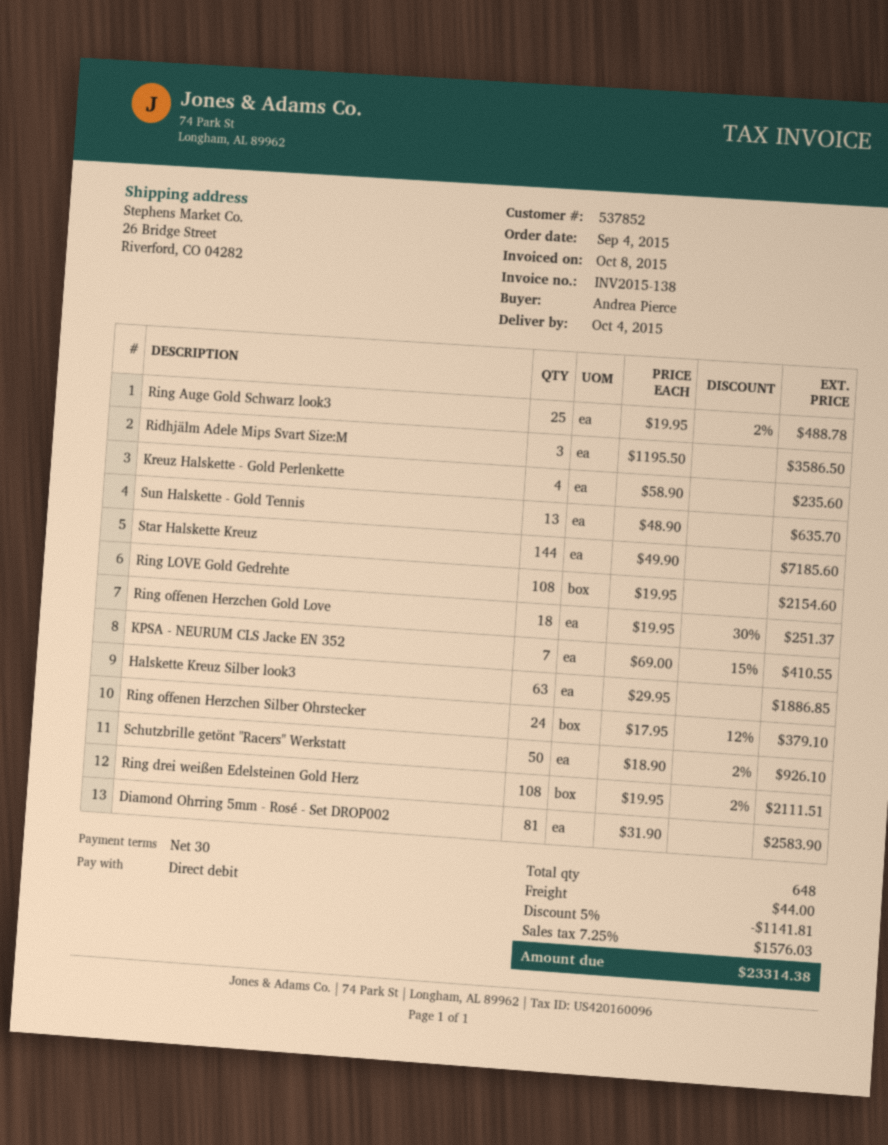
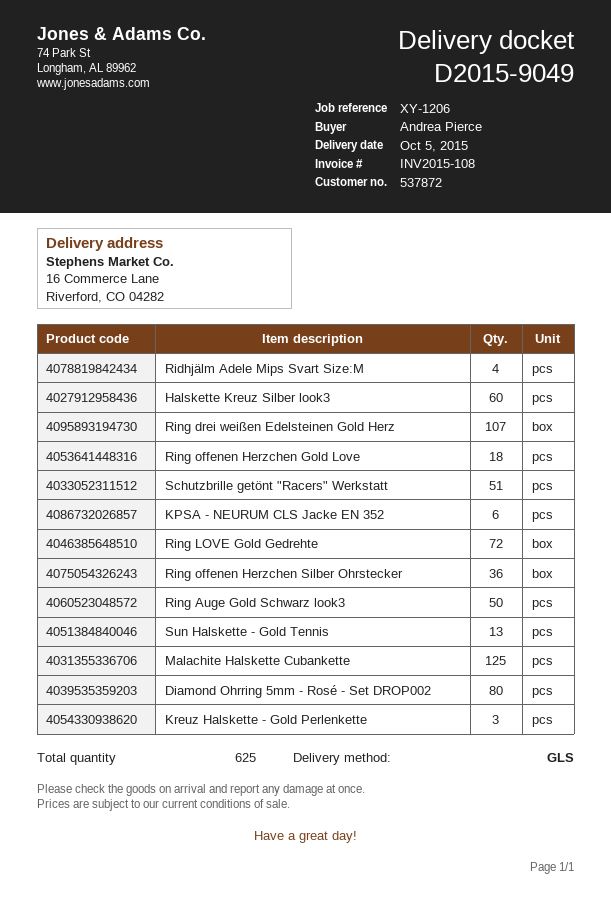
delivery date: 2015-10-04 -> 2015-10-05
invoice number: INV2015-138 -> INV2015-108
customer number: 537852 -> 537872
ship to: 26 Bridge Street, Riverford, CO 04282 -> 16 Commerce Lane, Riverford, CO 04282
Ring Auge Gold Schwarz look3: 25 -> 50
Ridhjälm Adele Mips Svart Size:M: 3 -> 4
Kreuz Halskette - Gold Perlenkette: 4 -> 3
Star Halskette Kreuz: 144 -> none
Ring LOVE Gold Gedrehte: 108 -> 72
KPSA - NEURUM CLS Jacke EN 352: 7 -> 6
Halskette Kreuz Silber look3: 63 -> 60
Ring offenen Herzchen Silber Ohrstecker: 24 -> 36
Schutzbrille getönt "Racers" Werkstatt: 50 -> 51
Ring drei weißen Edelsteinen Gold Herz: 108 -> 107
Diamond Ohrring 5mm - Rosé - Set DROP002: 81 -> 80
Malachite Halskette Cubankette: none -> 125
total quantity: 648 -> 625

